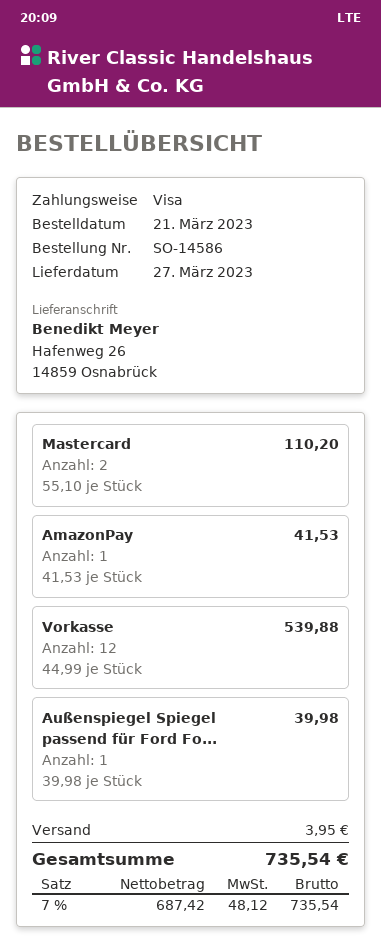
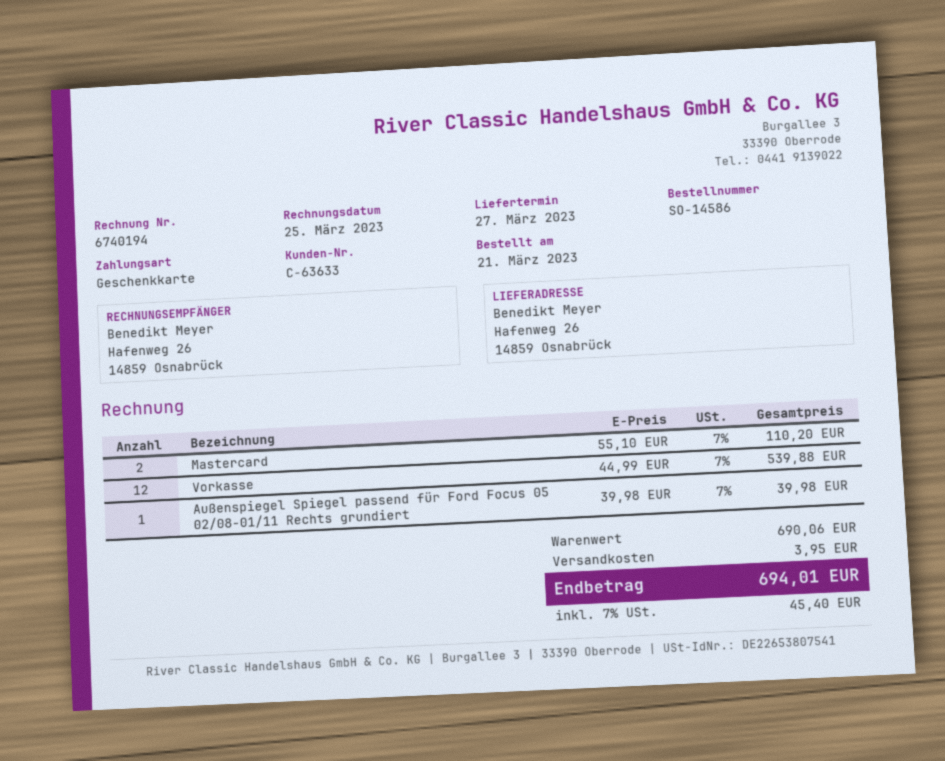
payment method: Visa -> gift card
AmazonPay: 1 x 41.53 = 41.53 -> none
tax: 7% = 48.12 -> 7% = 45.40
total: 735.54 -> 694.01

